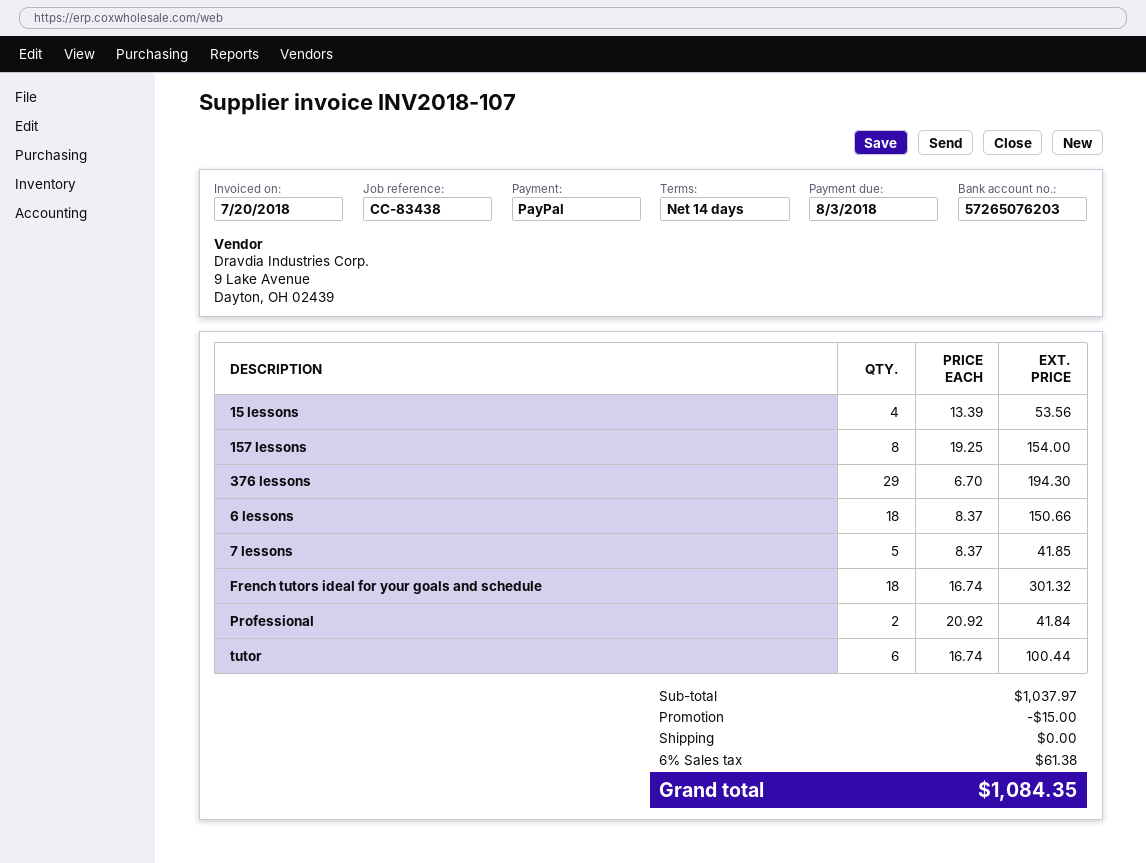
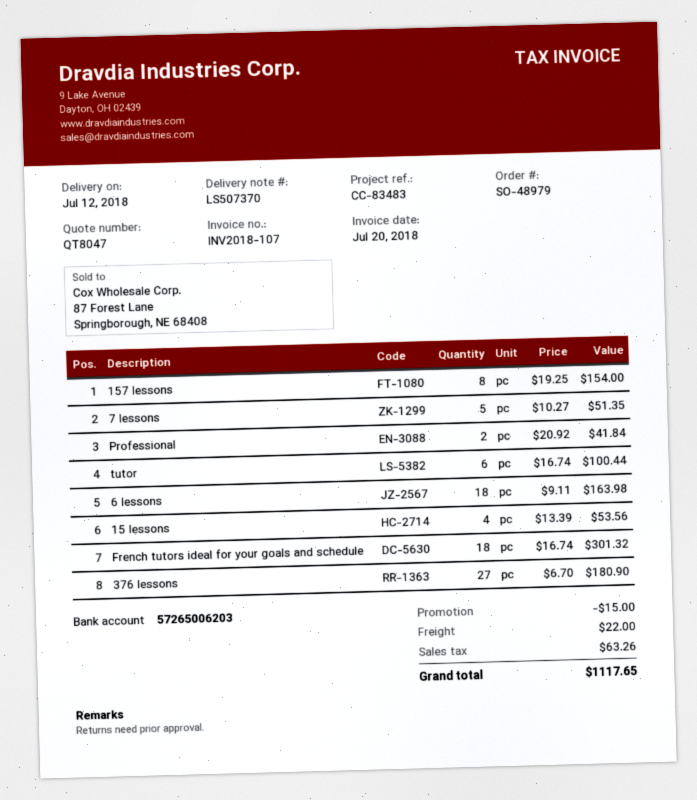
reference: CC-83438 -> CC-83483
bank account: 57265076203 -> 57265006203
376 lessons: 29 x 6.70 = 194.30 -> 27 x 6.70 = 180.90
6 lessons: 18 x 8.37 = 150.66 -> 18 x 9.11 = 163.98
7 lessons: 5 x 8.37 = 41.85 -> 5 x 10.27 = 51.35
shipping: 0.00 -> 22.00
tax: 61.38 -> 63.26
total: 1084.35 -> 1117.65

